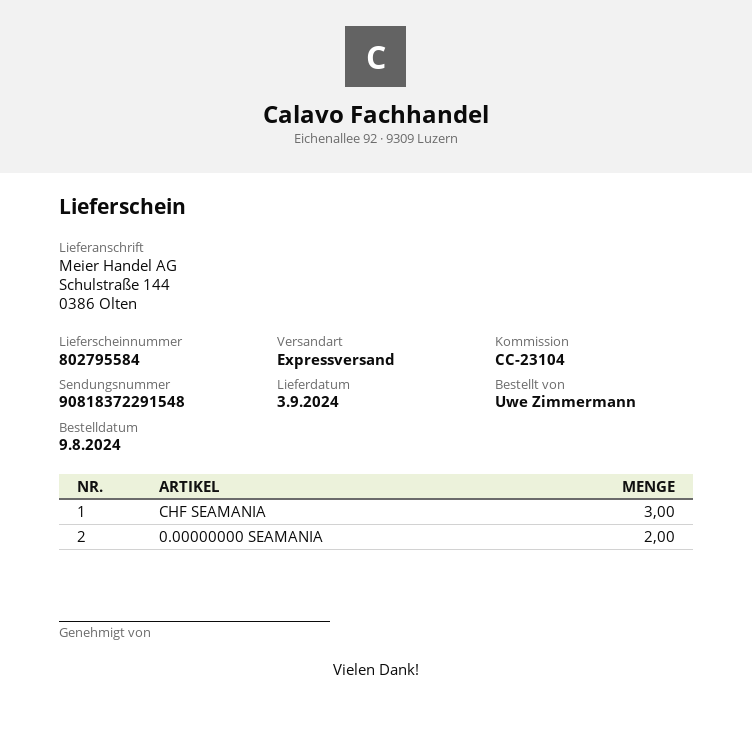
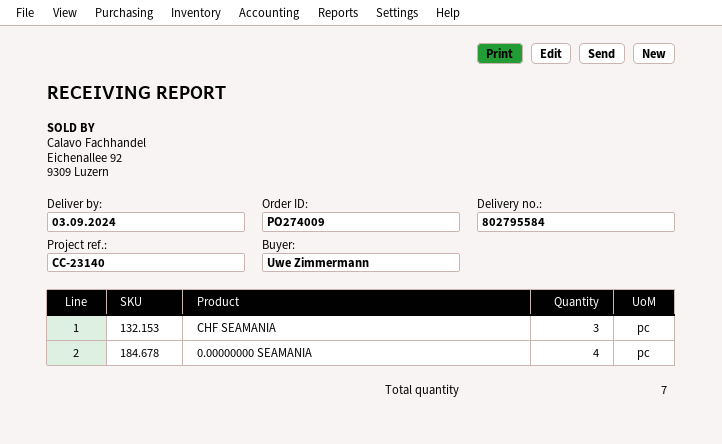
reference: CC-23104 -> CC-23140
0.00000000 SEAMANIA: 2 -> 4

